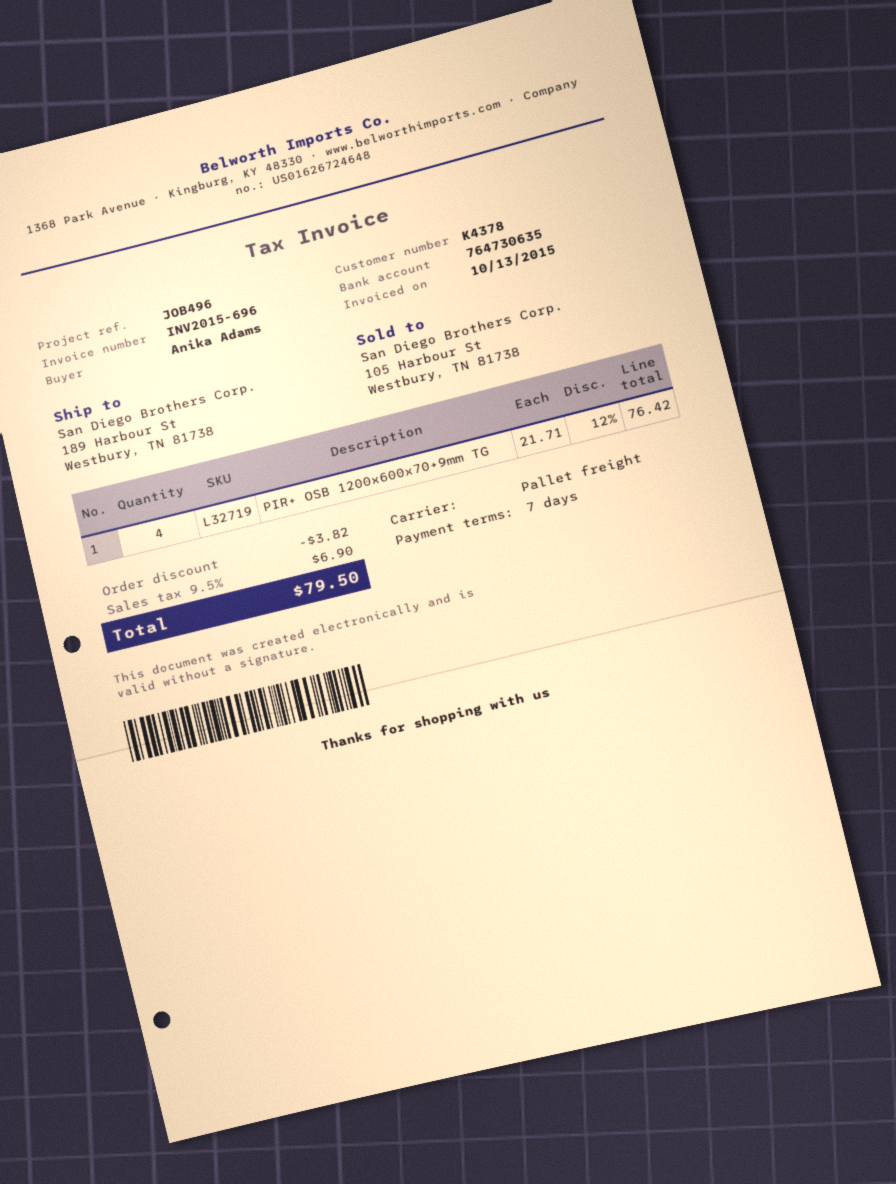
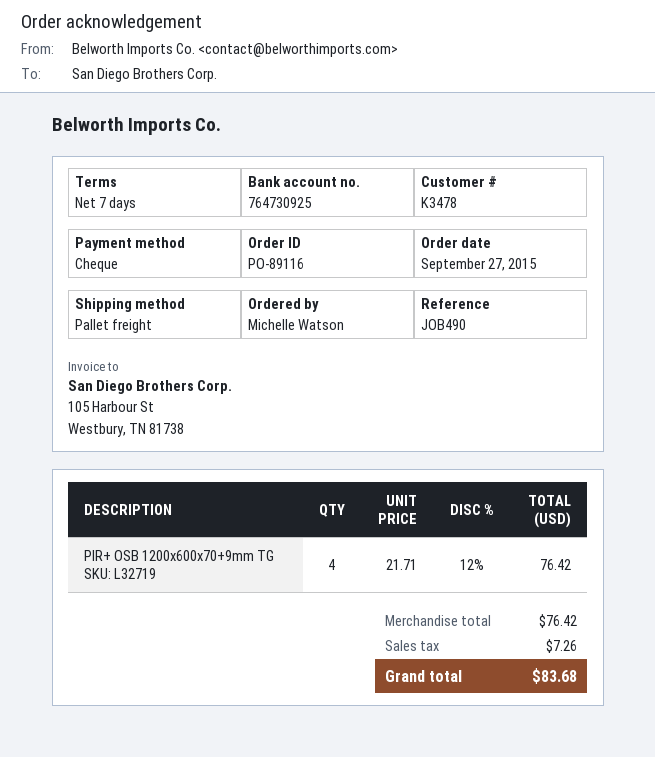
customer number: K4378 -> K3478
reference: JOB496 -> JOB490
ordered by: Anika Adams -> Michelle Watson
bank account: 764730635 -> 764730925
discount: 3.82 -> none
tax: 6.90 -> 7.26
total: 79.50 -> 83.68

